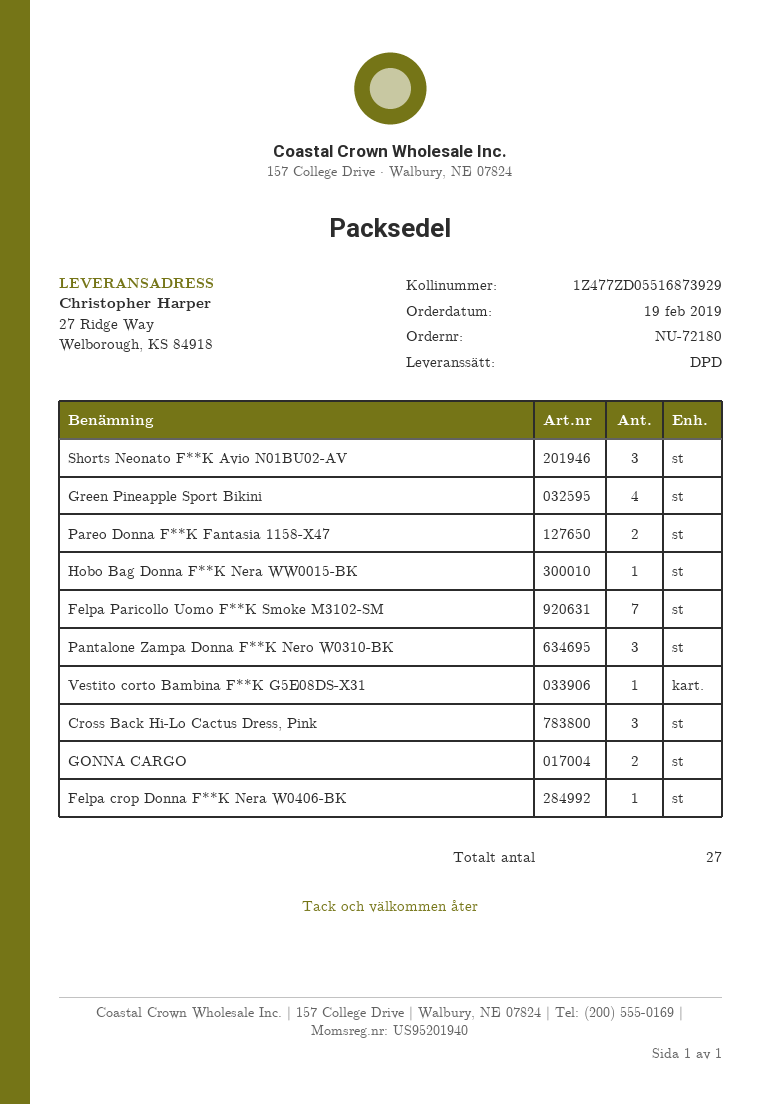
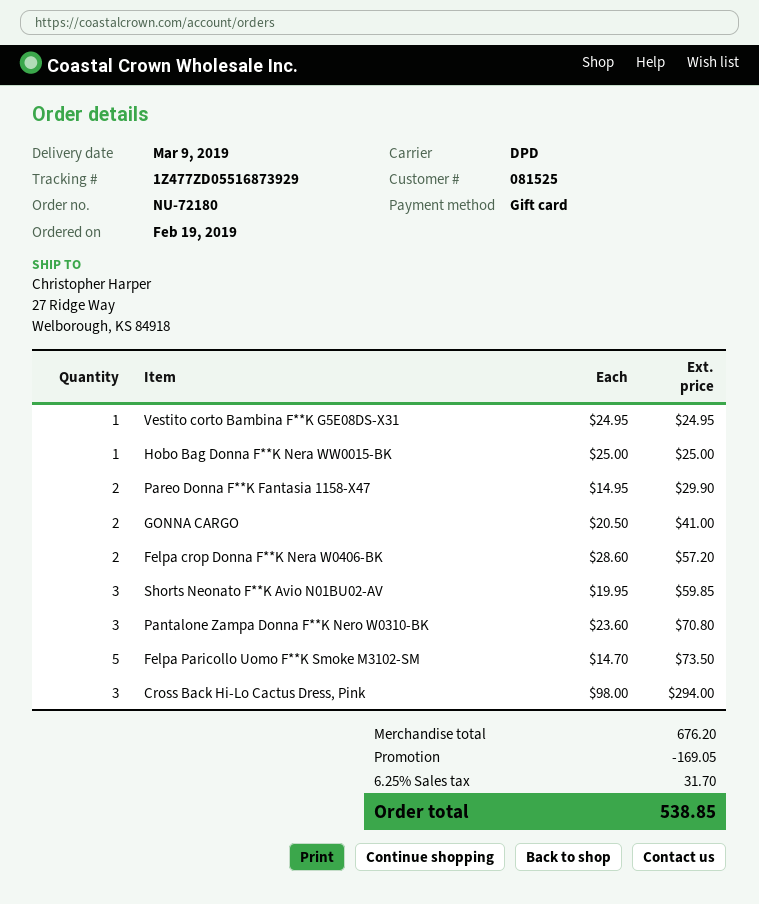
Green Pineapple Sport Bikini: 4 -> none
Felpa Paricollo Uomo F**K Smoke M3102-SM: 7 -> 5
Felpa crop Donna F**K Nera W0406-BK: 1 -> 2

